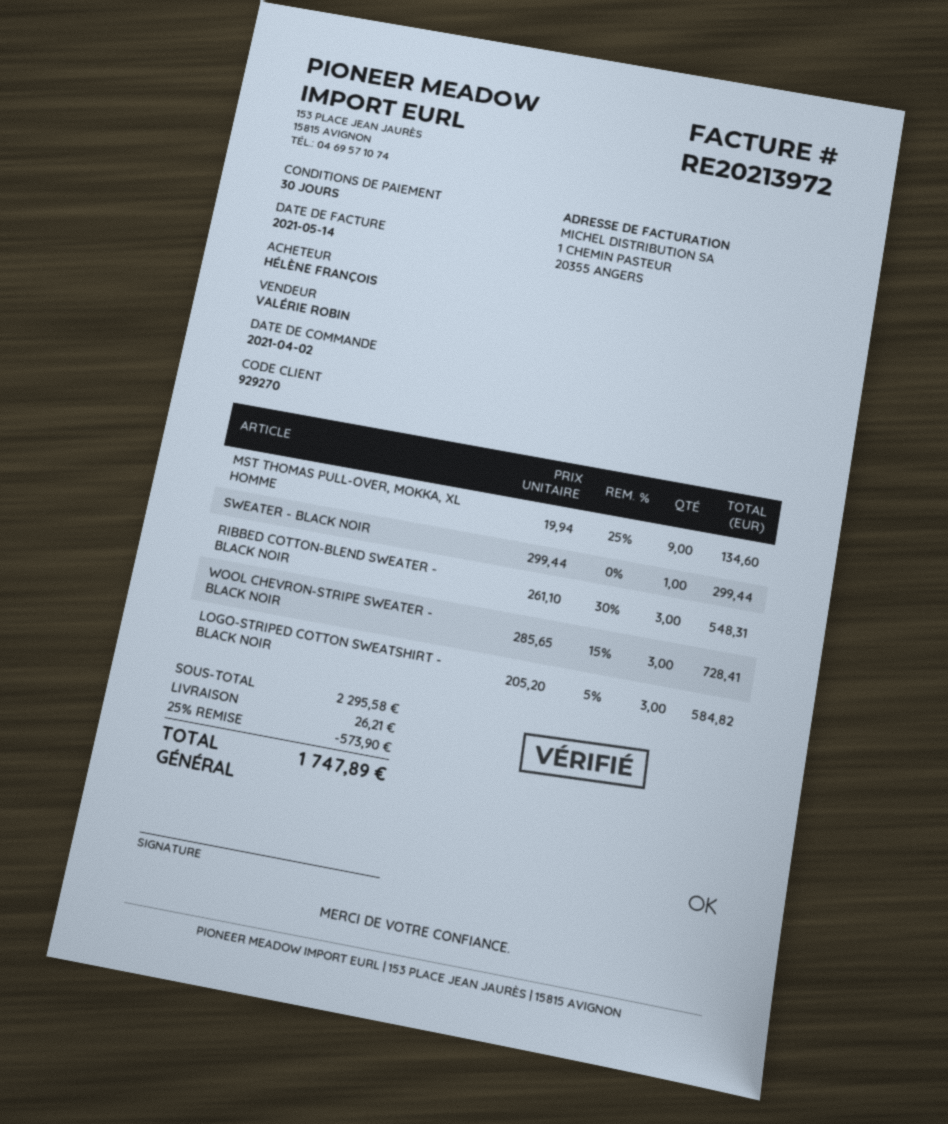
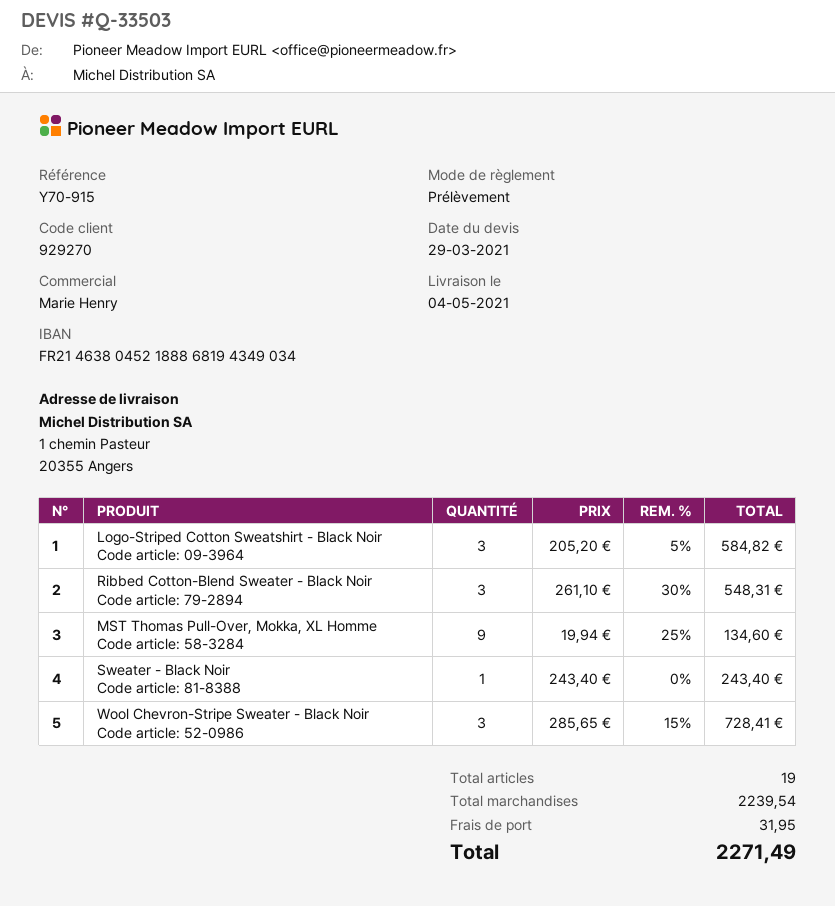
sales rep: VALÉRIE ROBIN -> Marie Henry
SWEATER - BLACK NOIR: 1 x 299.44 = 299.44 -> 1 x 243.40 = 243.40
subtotal: 2295.58 -> 2239.54
discount: 25% = 573.90 -> none
shipping: 26.21 -> 31.95
total: 1747.89 -> 2271.49

